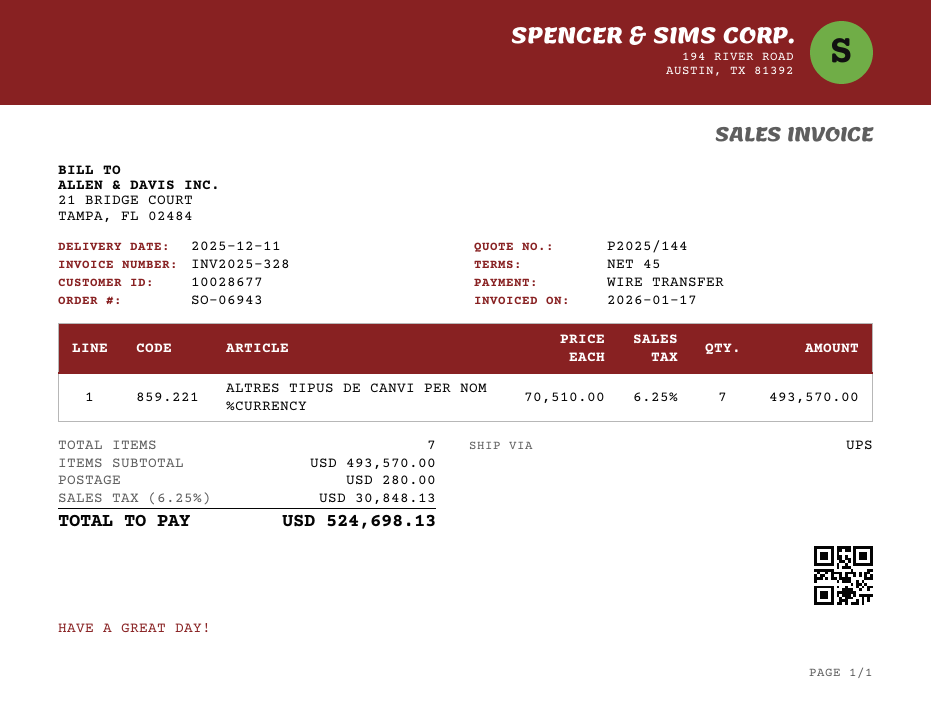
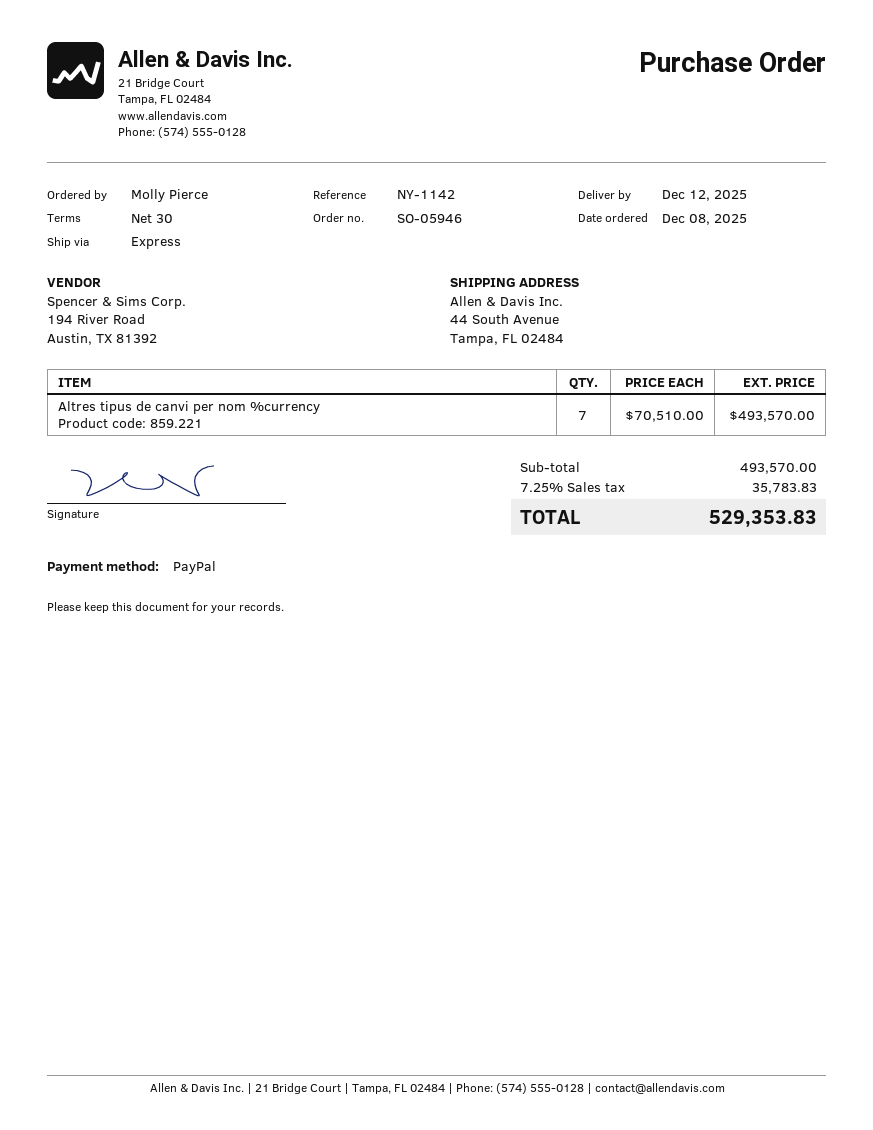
order number: SO-06943 -> SO-05946
delivery date: 2025-12-11 -> 2025-12-12
payment terms: 45 days -> 30 days
payment method: bank transfer -> PayPal
shipping method: UPS -> express
shipping: 280.00 -> none
tax: 6.25% = 30848.13 -> 7.25% = 35783.83
total: 524698.13 -> 529353.83

